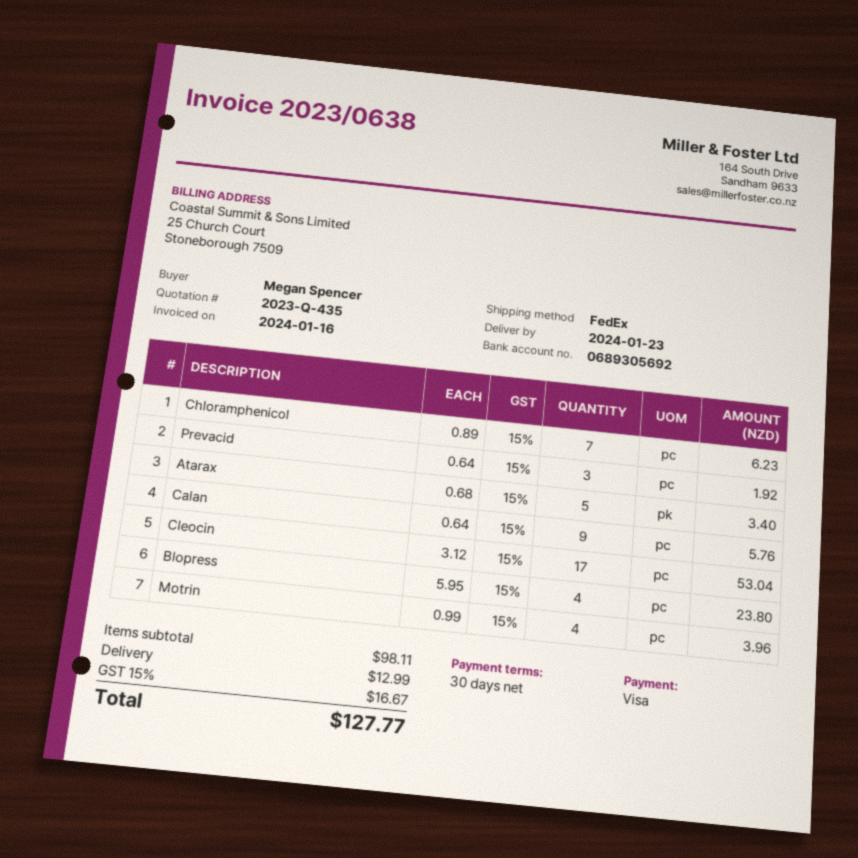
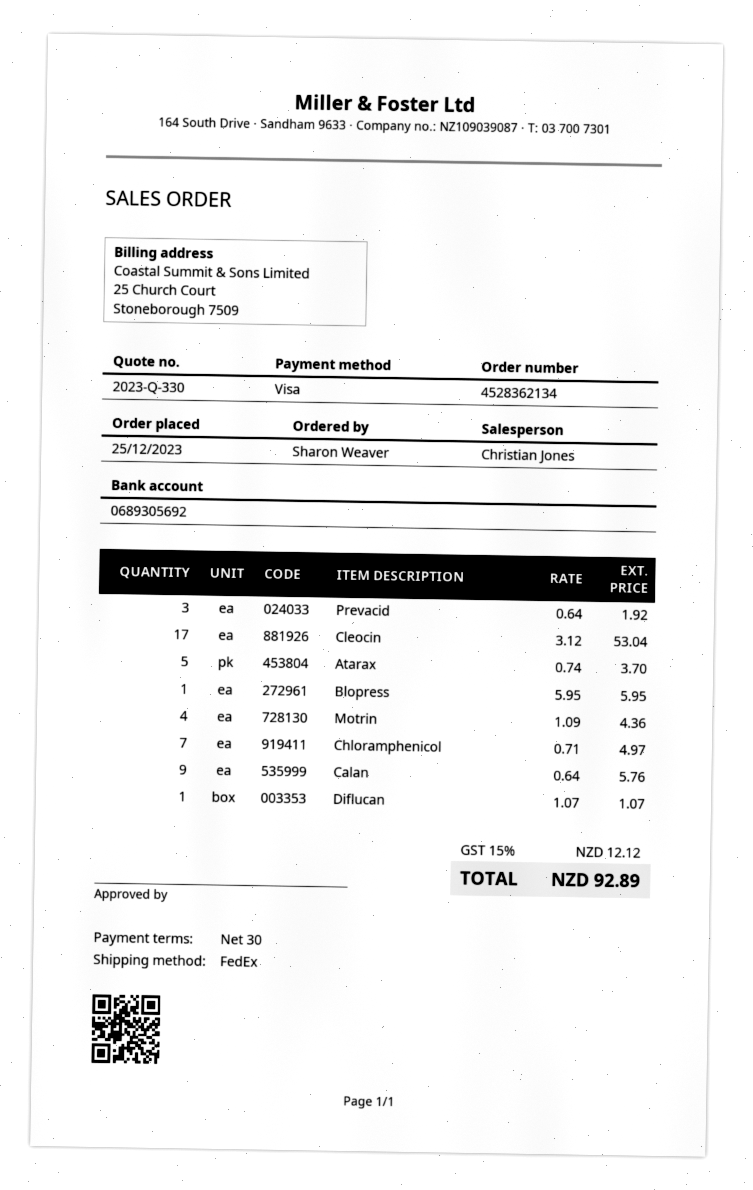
quote number: 2023-Q-435 -> 2023-Q-330
ordered by: Megan Spencer -> Sharon Weaver
Chloramphenicol: 7 x 0.89 = 6.23 -> 7 x 0.71 = 4.97
Atarax: 5 x 0.68 = 3.40 -> 5 x 0.74 = 3.70
Blopress: 4 x 5.95 = 23.80 -> 1 x 5.95 = 5.95
Motrin: 4 x 0.99 = 3.96 -> 4 x 1.09 = 4.36
Diflucan: none -> 1 x 1.07 = 1.07
shipping: 12.99 -> none
tax: 15% = 16.67 -> 15% = 12.12
total: 127.77 -> 92.89

